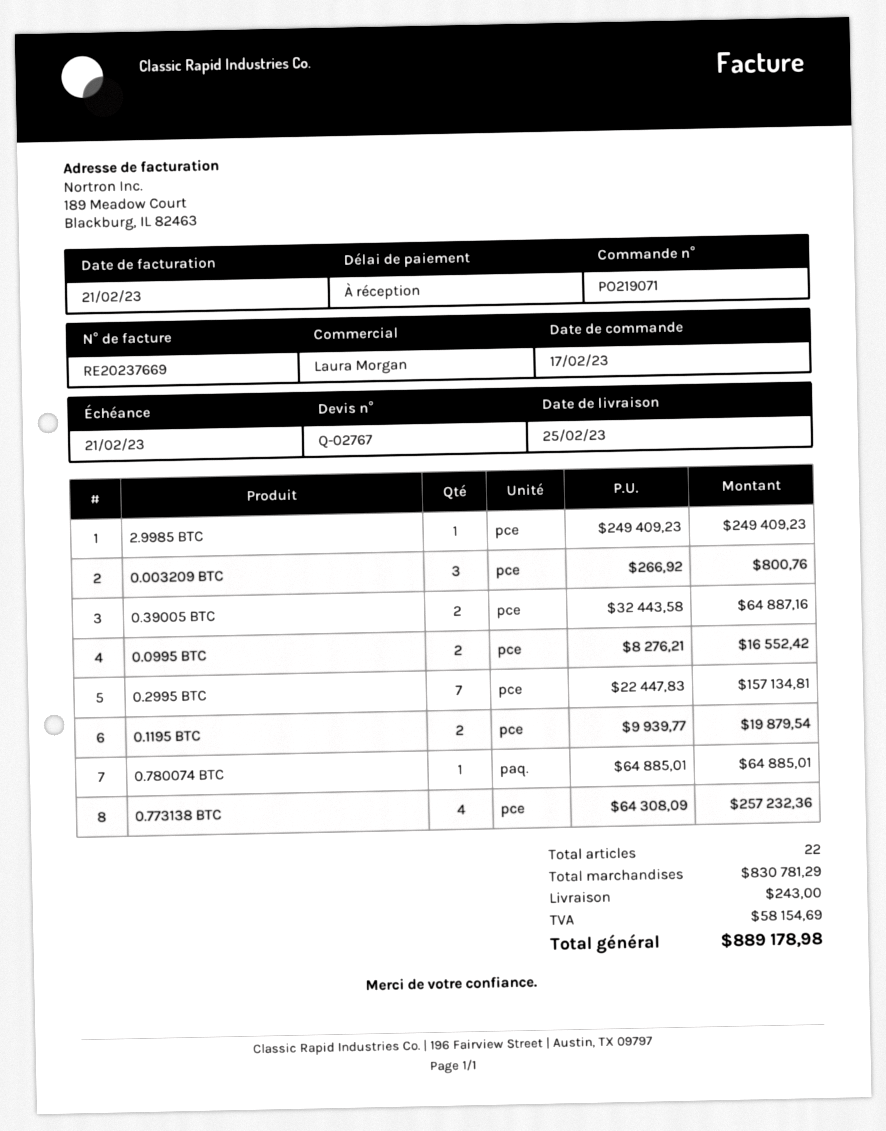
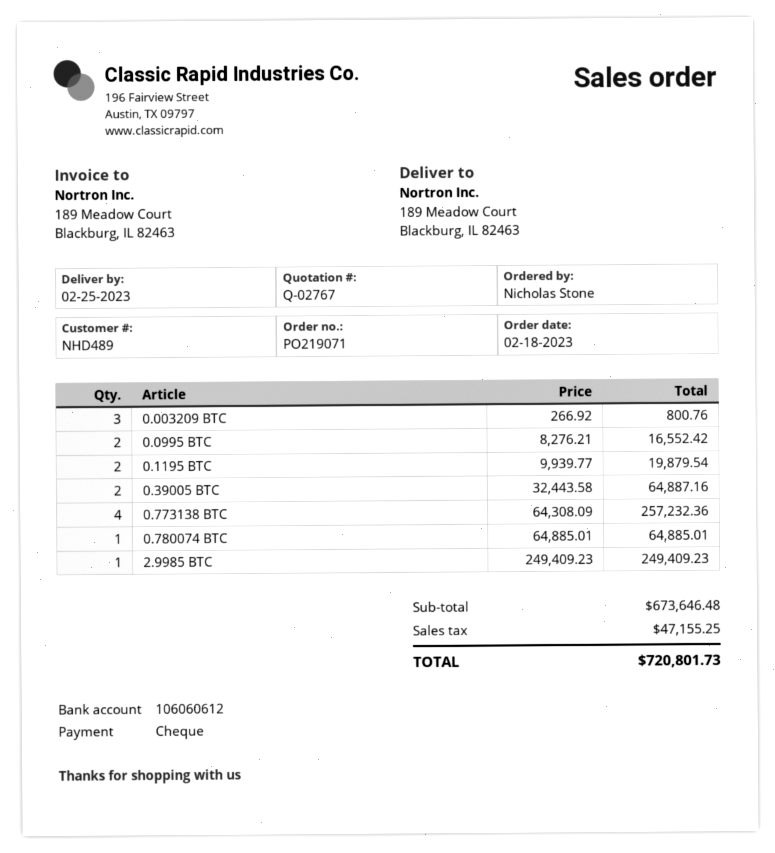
order date: 2023-02-17 -> 2023-02-18
0.2995 BTC: 7 x 22447.83 = 157134.81 -> none
subtotal: 830781.29 -> 673646.48
shipping: 243.00 -> none
tax: 58154.69 -> 47155.25
total: 889178.98 -> 720801.73

